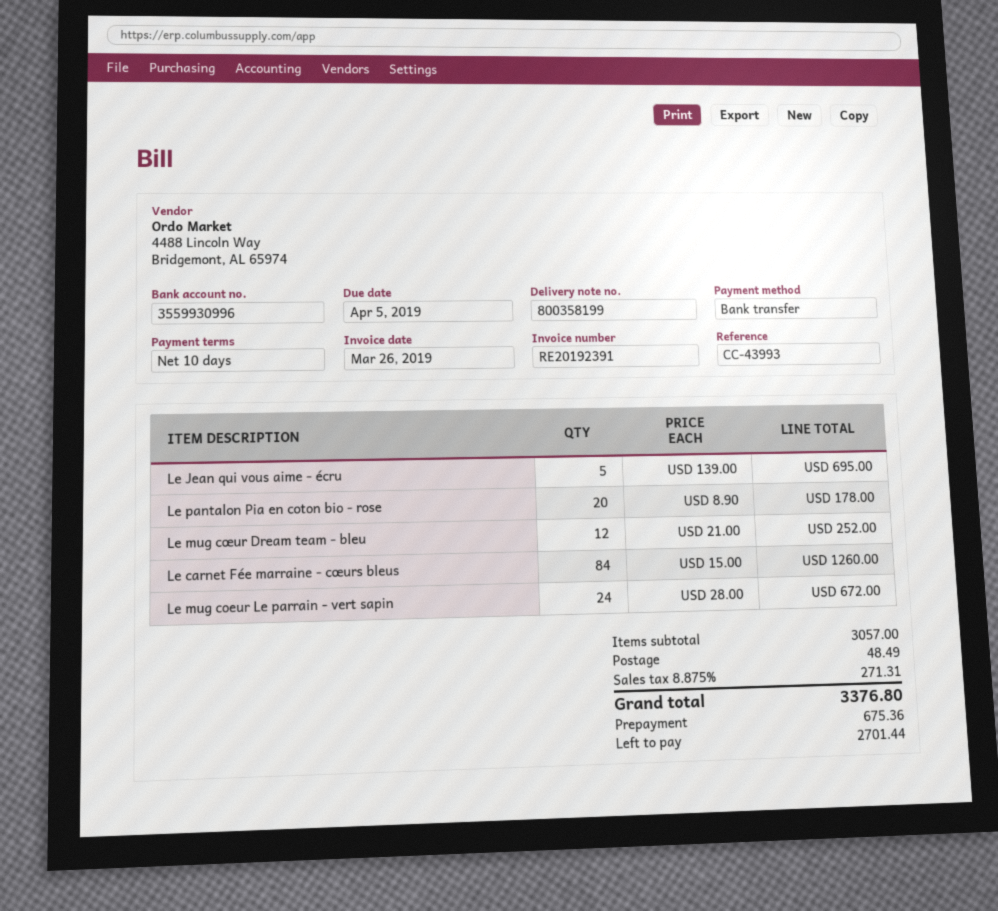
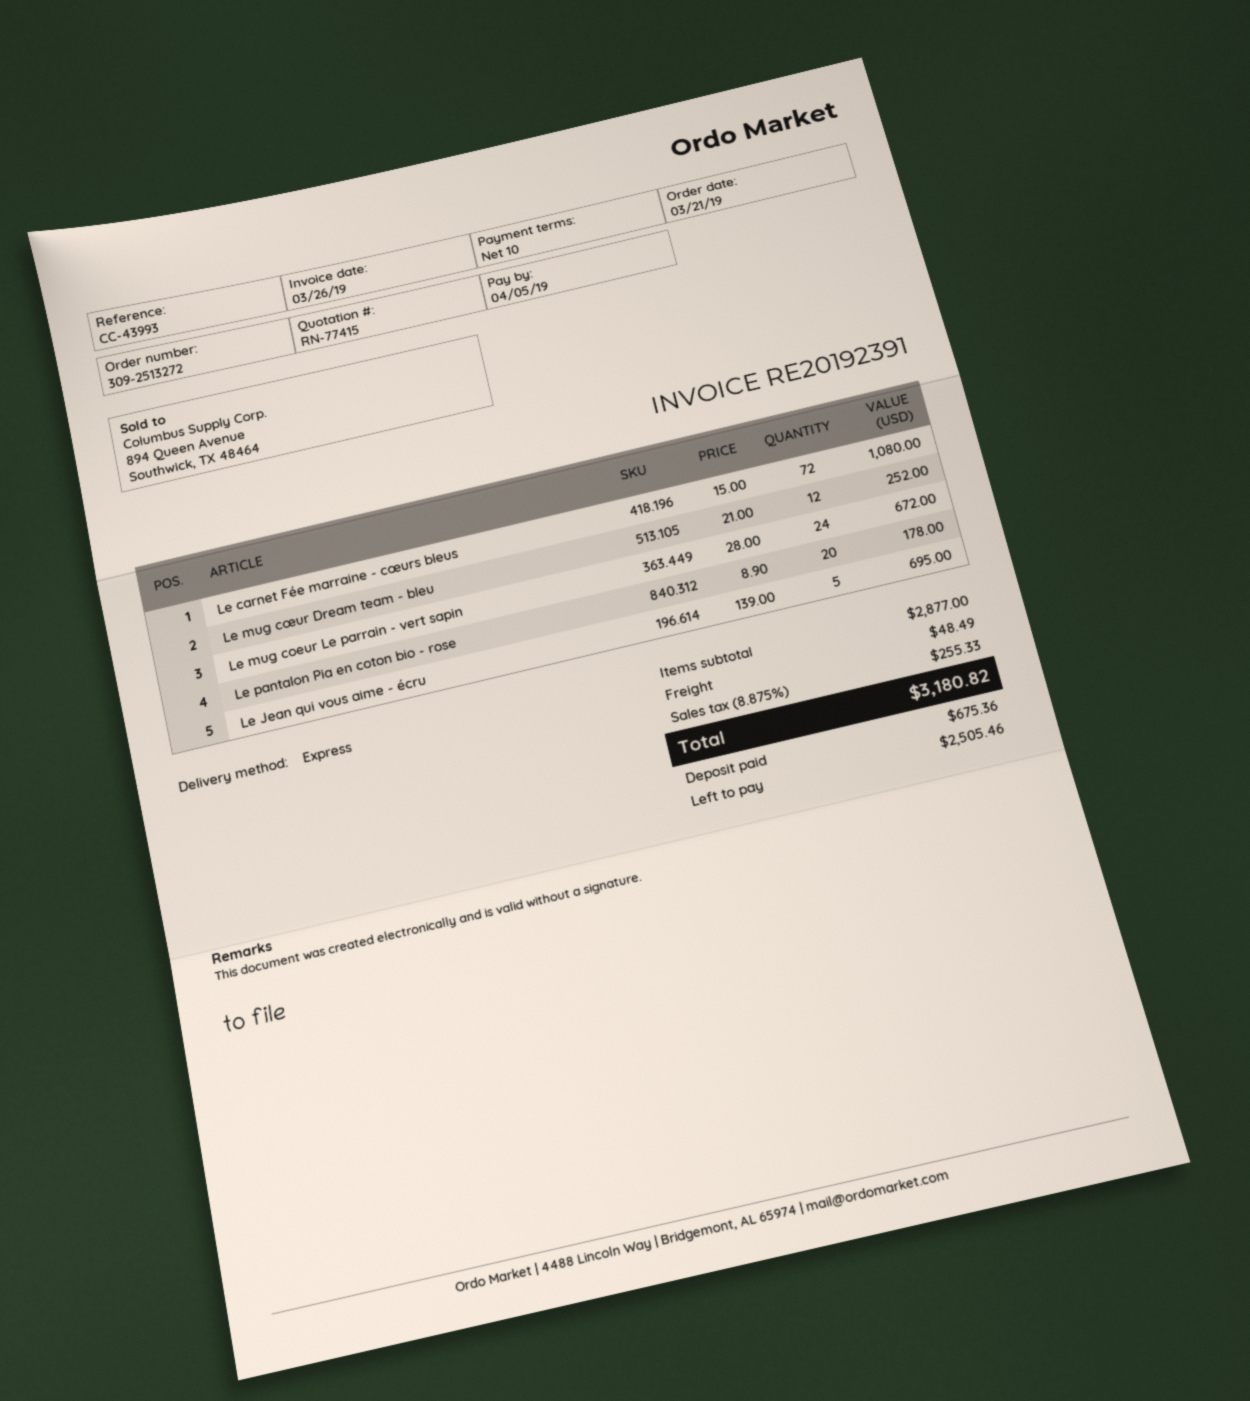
Le carnet Fée marraine - cœurs bleus: 84 x 15.00 = 1260.00 -> 72 x 15.00 = 1080.00
subtotal: 3057.00 -> 2877.00
tax: 8.875% = 271.31 -> 8.875% = 255.33
total: 3376.80 -> 3180.82
balance: 2701.44 -> 2505.46

